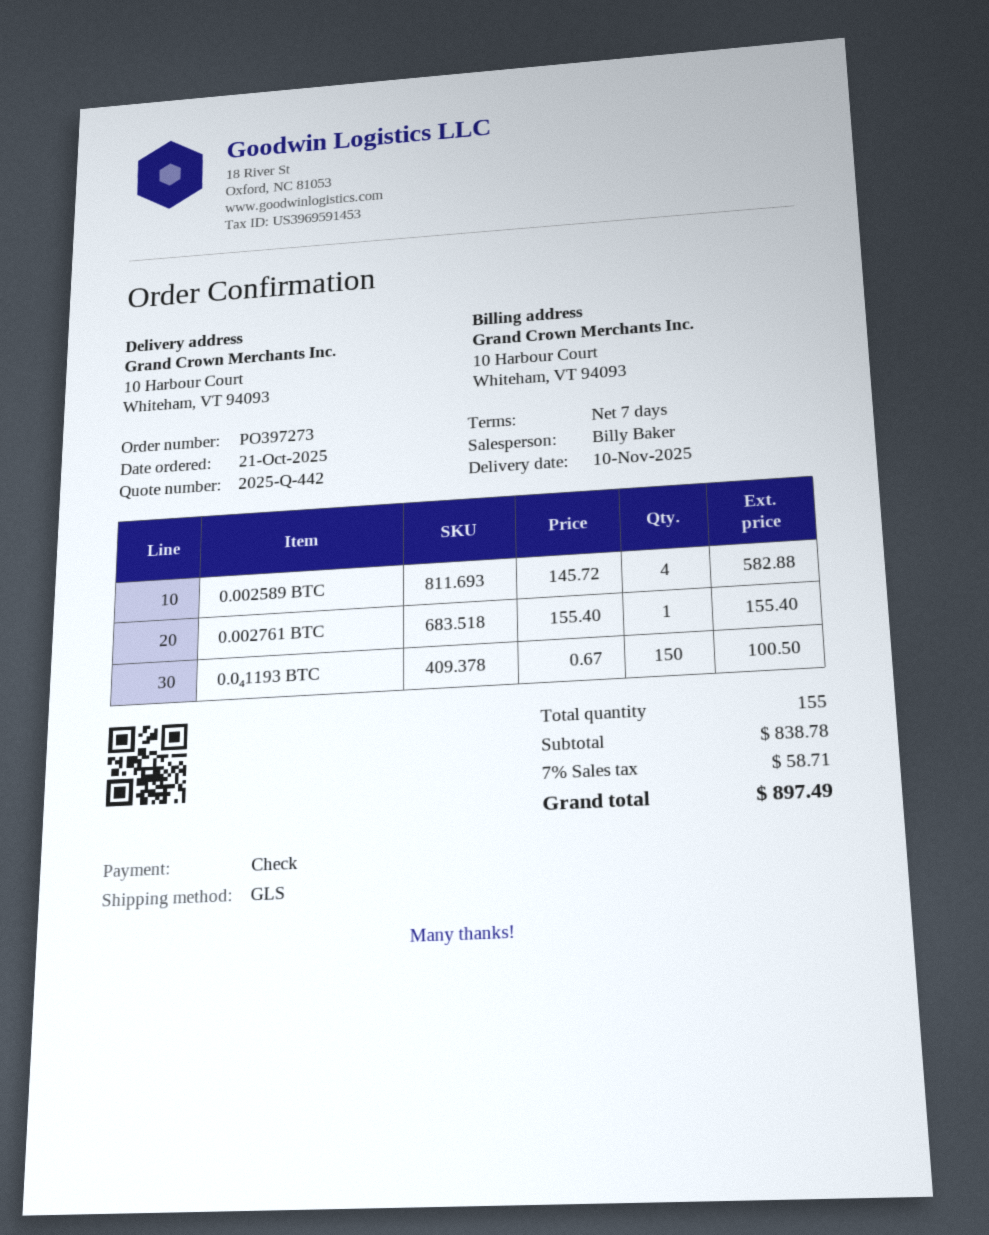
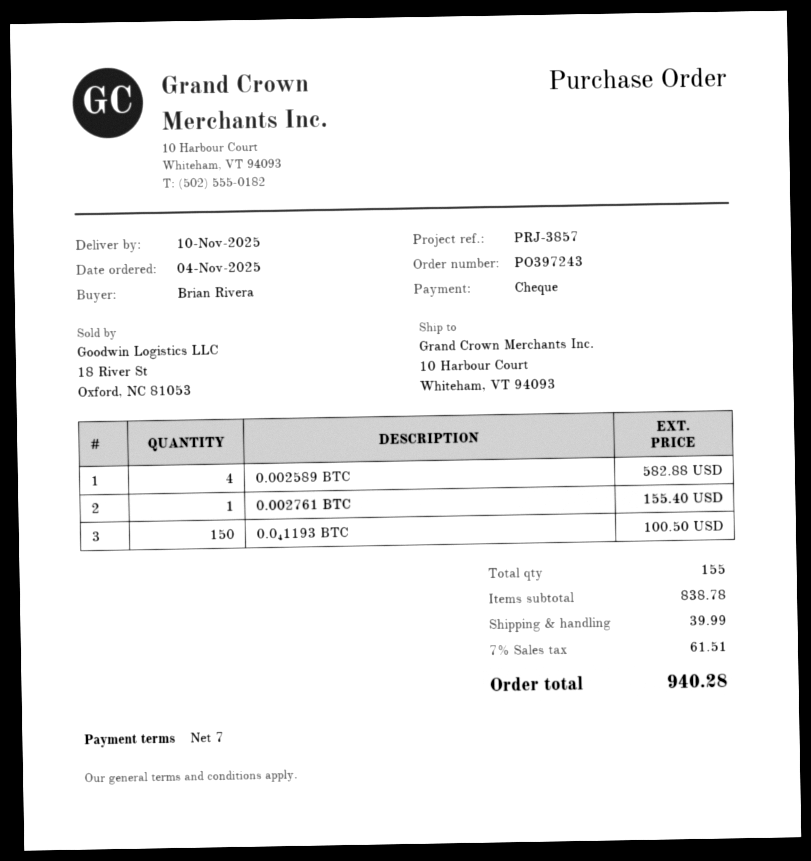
order number: PO397273 -> PO397243
order date: 2025-10-21 -> 2025-11-04
shipping: none -> 39.99
tax: 7% = 58.71 -> 7% = 61.51
total: 897.49 -> 940.28

